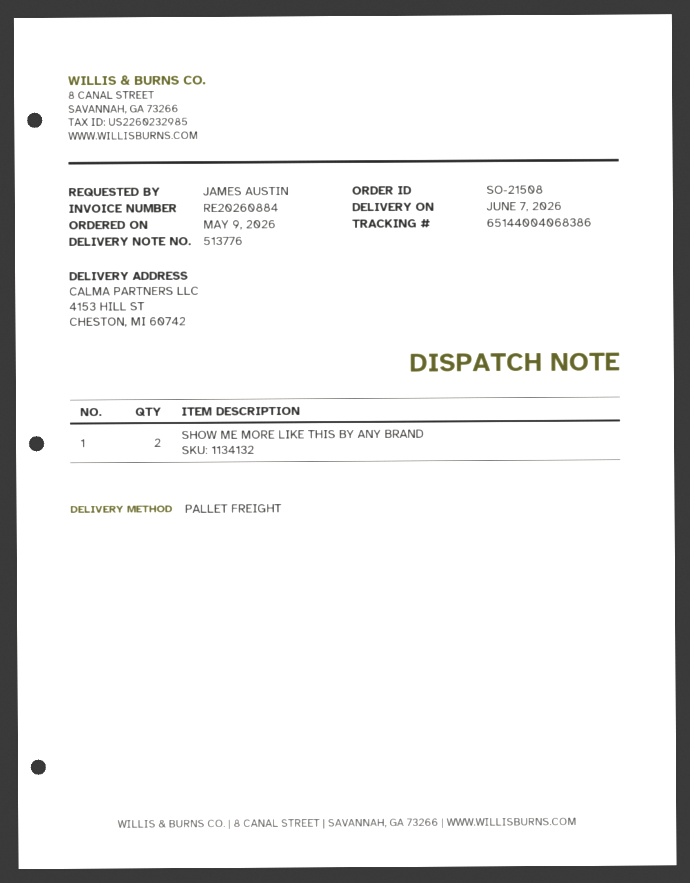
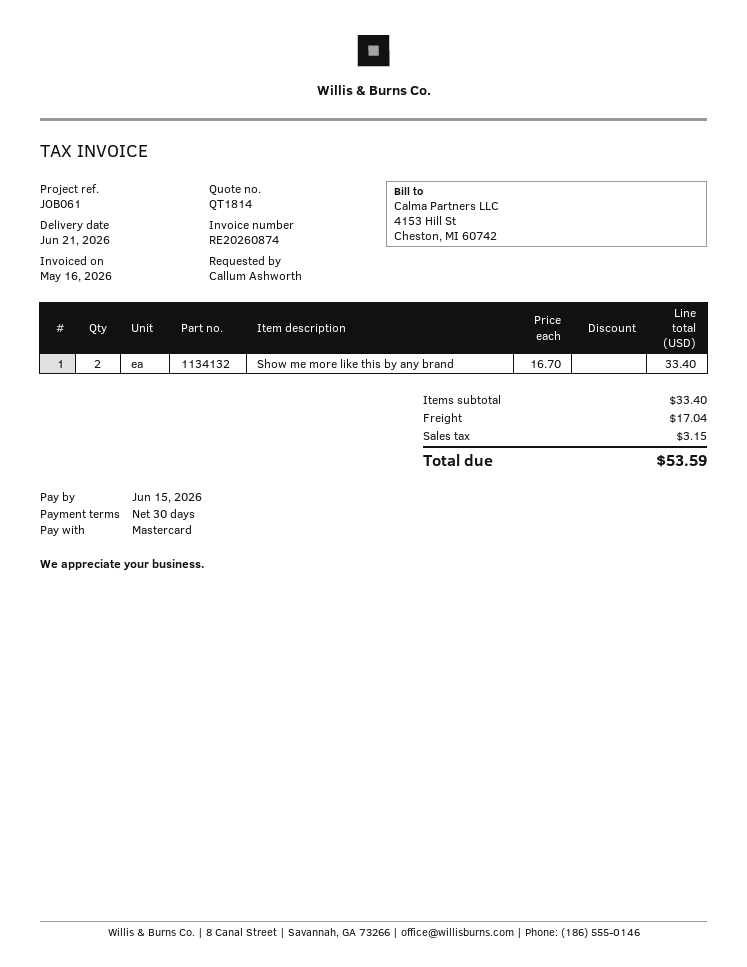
delivery date: 2026-06-07 -> 2026-06-21
invoice number: RE20260884 -> RE20260874
ordered by: JAMES AUSTIN -> Callum Ashworth

